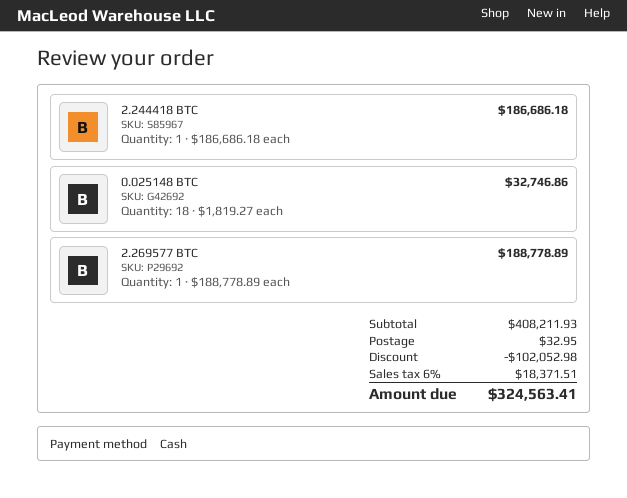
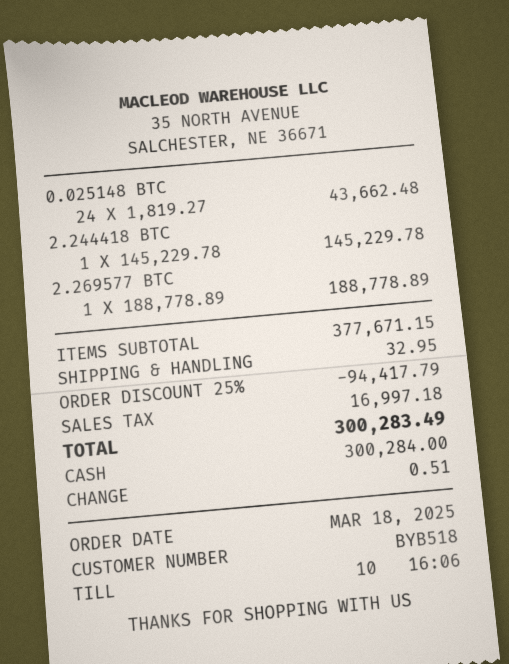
2.244418 BTC: 1 x 186686.18 = 186686.18 -> 1 x 145229.78 = 145229.78
0.025148 BTC: 18 x 1819.27 = 32746.86 -> 24 x 1819.27 = 43662.48
subtotal: 408211.93 -> 377671.15
discount: 102052.98 -> 94417.79
tax: 18371.51 -> 16997.18
total: 324563.41 -> 300283.49

